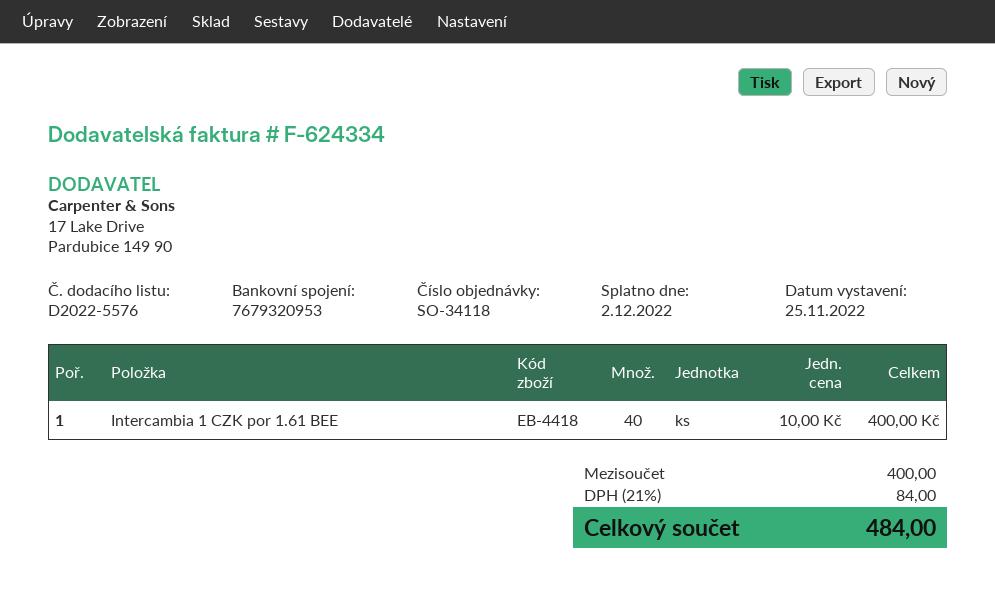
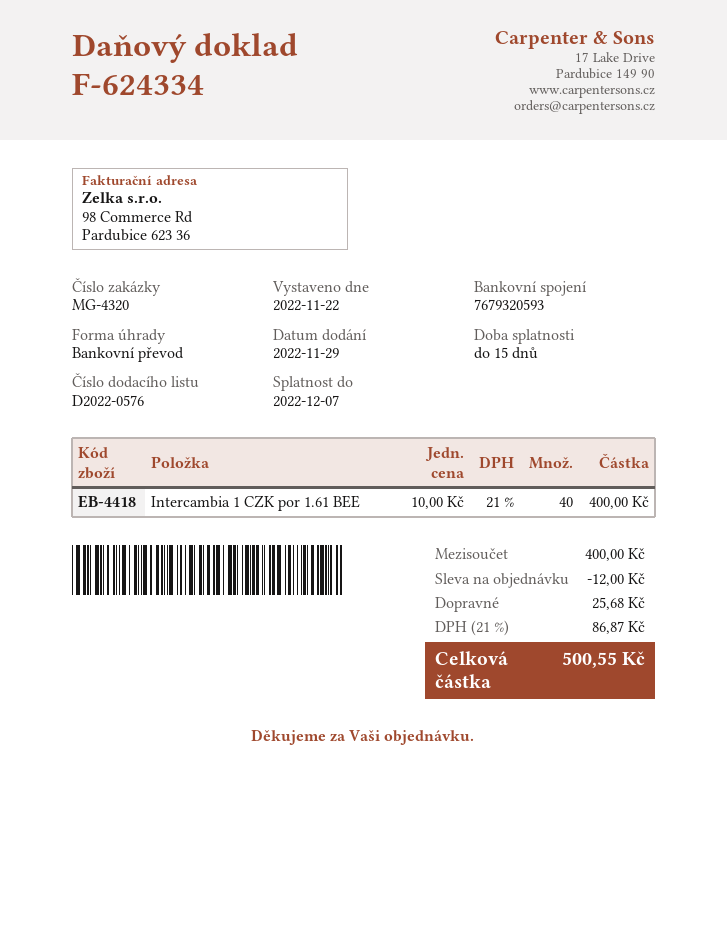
delivery note number: D2022-5576 -> D2022-0576
invoice date: 2022-11-25 -> 2022-11-22
due date: 2022-12-02 -> 2022-12-07
bank account: 7679320953 -> 7679320593
discount: none -> 12.00
shipping: none -> 25.68
tax: 21% = 84.00 -> 21% = 86.87
total: 484.00 -> 500.55

